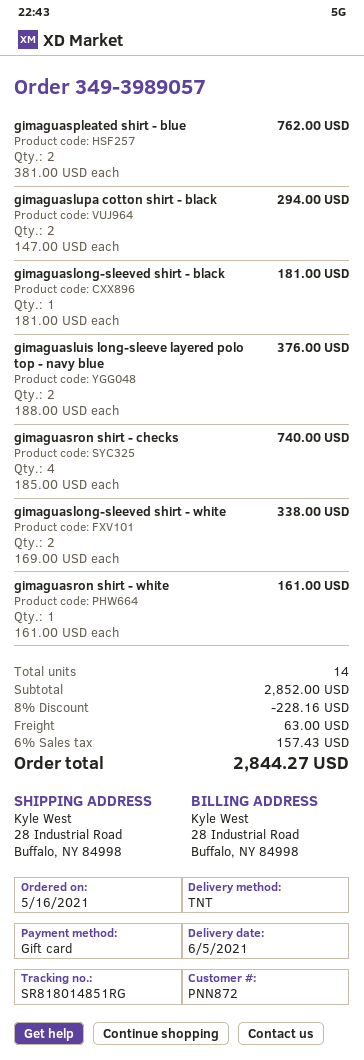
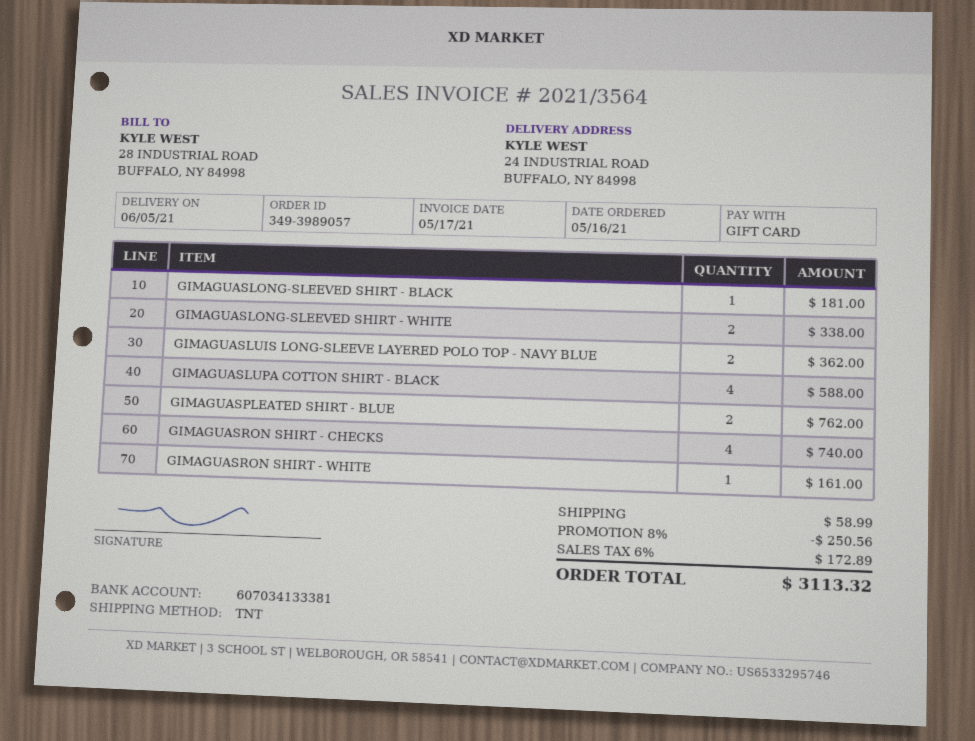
ship to: 28 Industrial Road, Buffalo, NY 84998 -> 24 INDUSTRIAL ROAD, BUFFALO, NY 84998
gimaguaslupa cotton shirt - black: 2 for 294.00 -> 4 for 588.00
gimaguasluis long-sleeve layered polo top - navy blue: 2 for 376.00 -> 2 for 362.00
discount: 8% = 228.16 -> 8% = 250.56
shipping: 63.00 -> 58.99
tax: 6% = 157.43 -> 6% = 172.89
total: 2844.27 -> 3113.32

